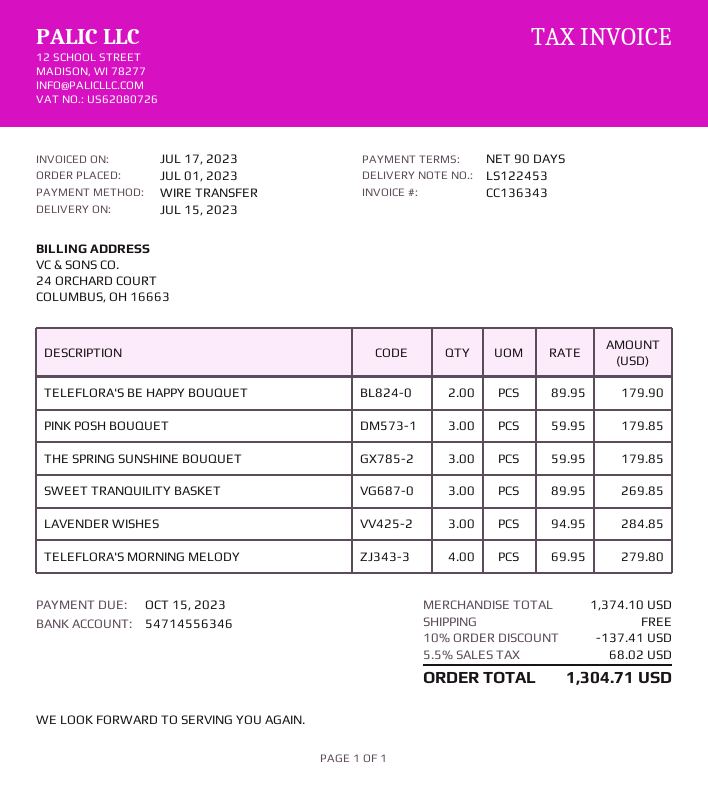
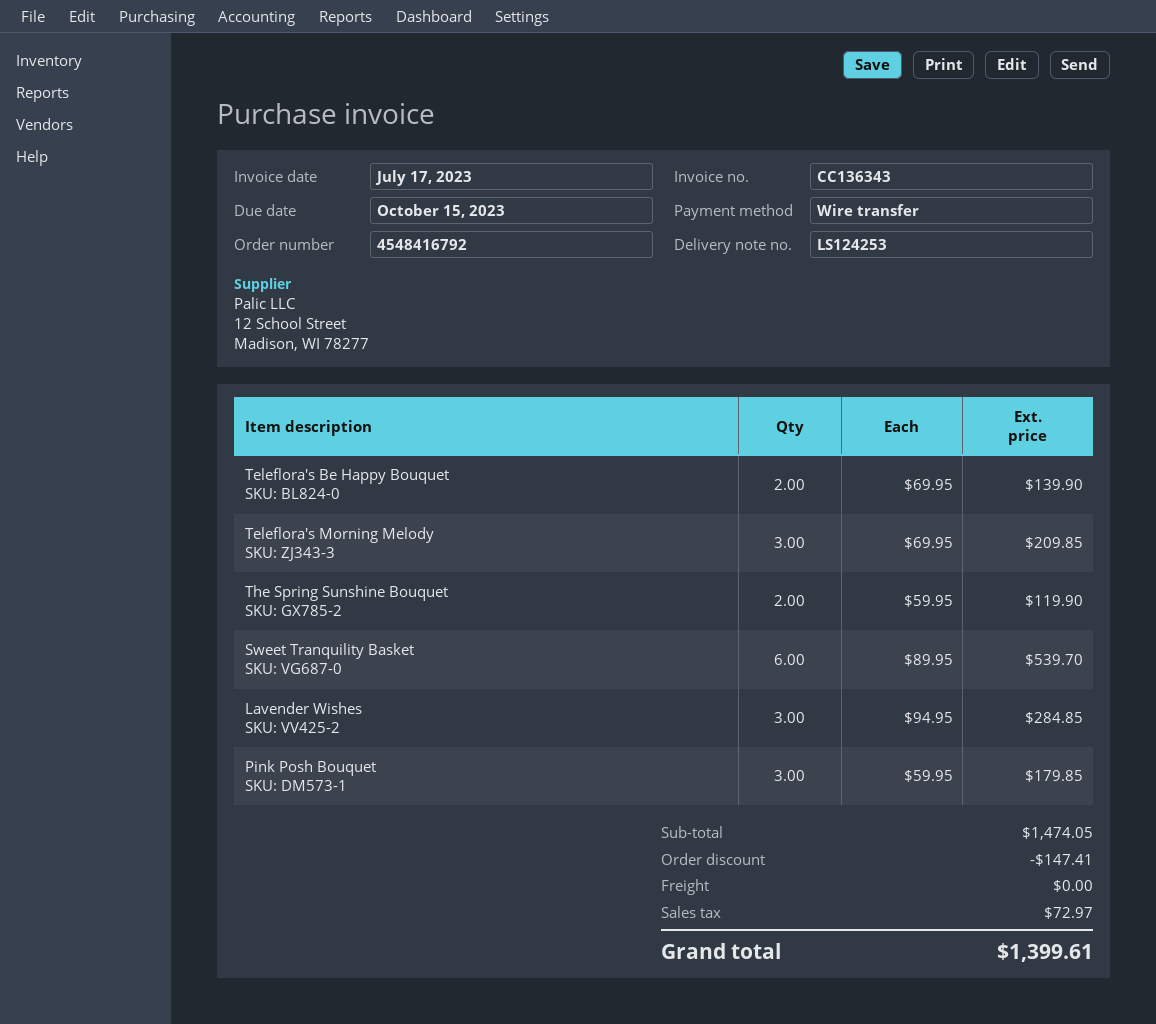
delivery note number: LS122453 -> LS124253
TELEFLORA'S BE HAPPY BOUQUET: 2 x 89.95 = 179.90 -> 2 x 69.95 = 139.90
THE SPRING SUNSHINE BOUQUET: 3 x 59.95 = 179.85 -> 2 x 59.95 = 119.90
SWEET TRANQUILITY BASKET: 3 x 89.95 = 269.85 -> 6 x 89.95 = 539.70
TELEFLORA'S MORNING MELODY: 4 x 69.95 = 279.80 -> 3 x 69.95 = 209.85
subtotal: 1374.10 -> 1474.05
discount: 137.41 -> 147.41
tax: 68.02 -> 72.97
total: 1304.71 -> 1399.61

